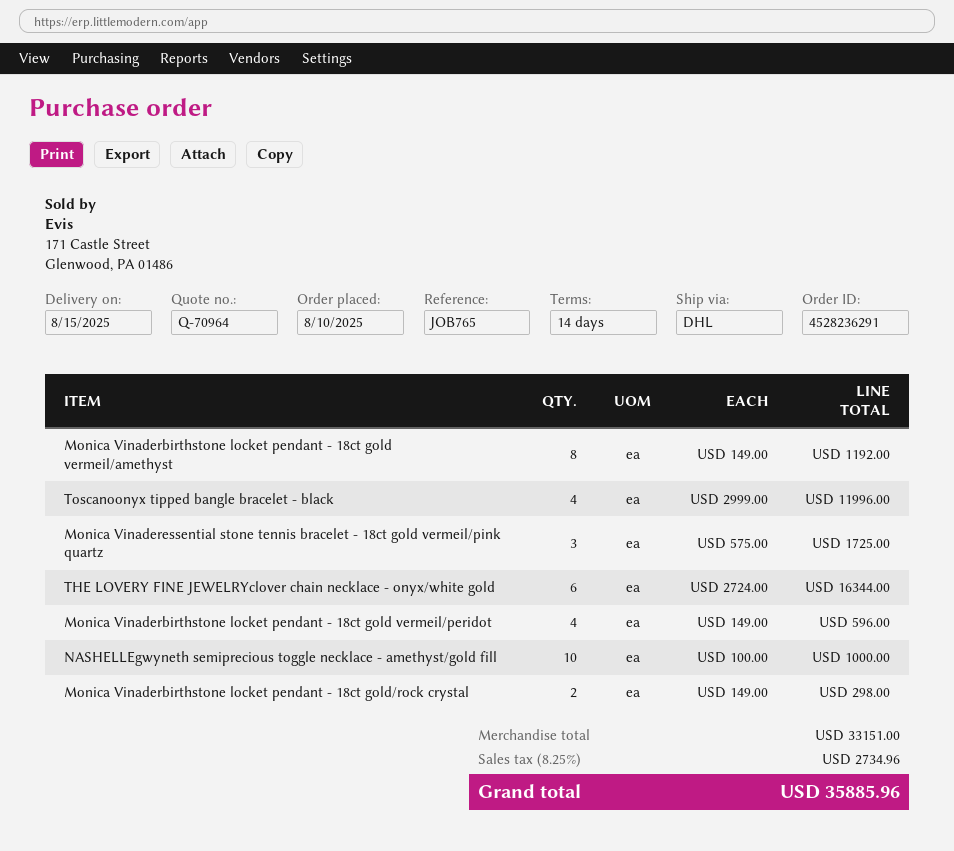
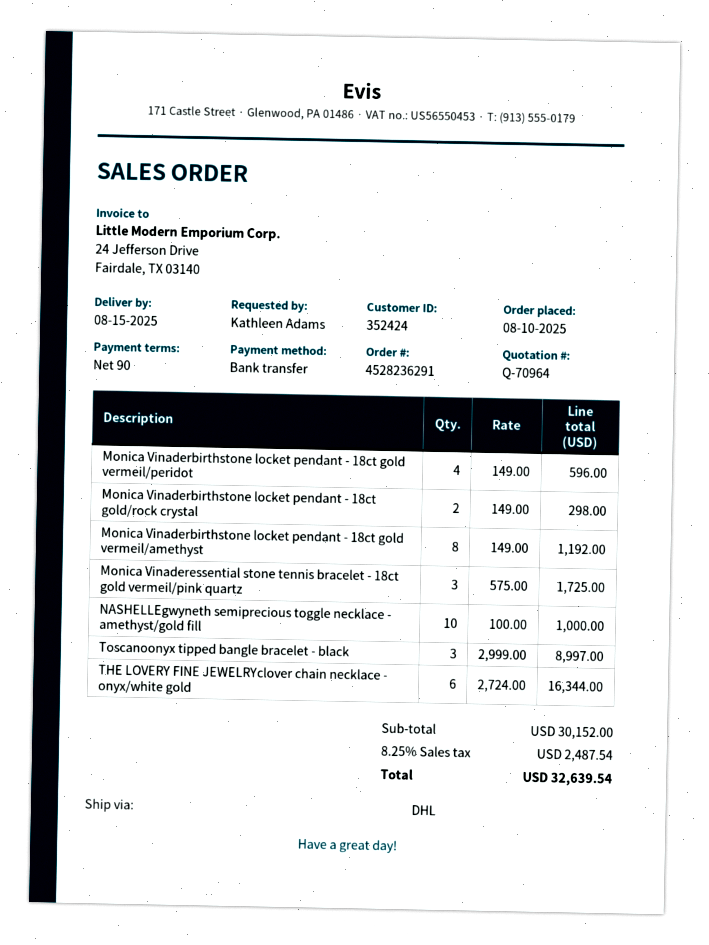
payment terms: 14 days -> 90 days
Toscanoonyx tipped bangle bracelet - black: 4 x 2999.00 = 11996.00 -> 3 x 2999.00 = 8997.00
subtotal: 33151.00 -> 30152.00
tax: 8.25% = 2734.96 -> 8.25% = 2487.54
total: 35885.96 -> 32639.54

